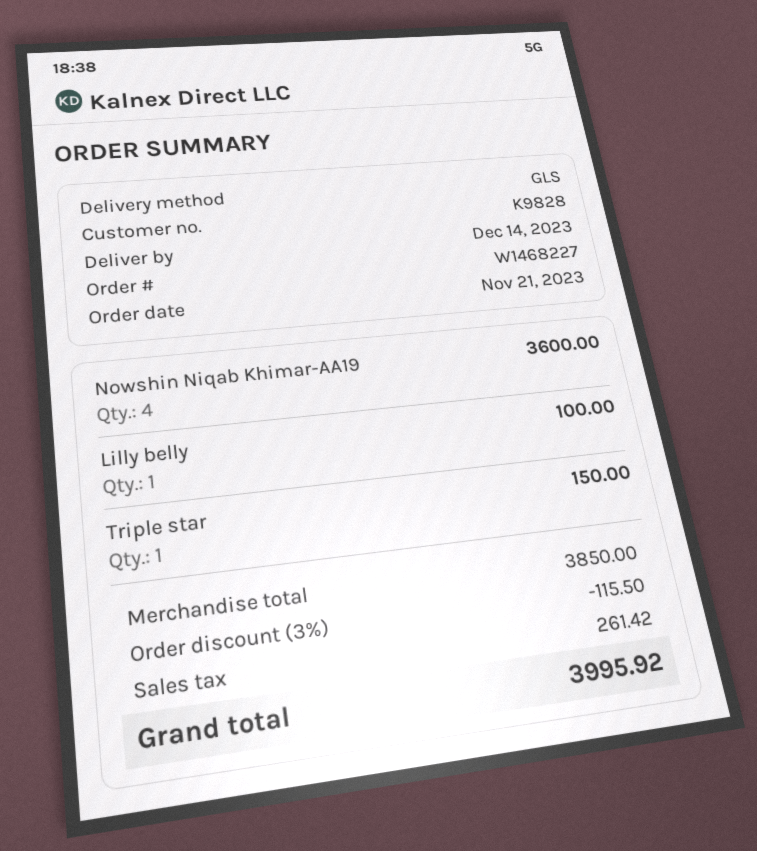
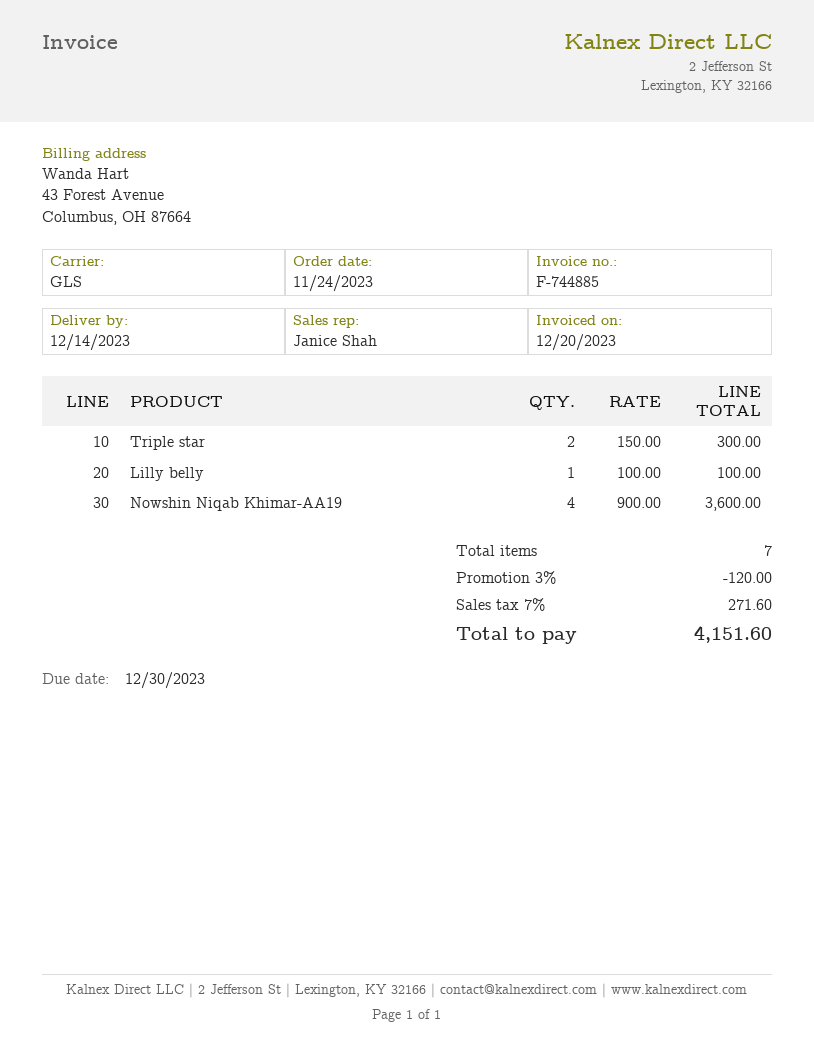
order date: 2023-11-21 -> 2023-11-24
Triple star: 1 for 150.00 -> 2 for 300.00
discount: 3% = 115.50 -> 3% = 120.00
tax: 261.42 -> 271.60
total: 3995.92 -> 4151.60

